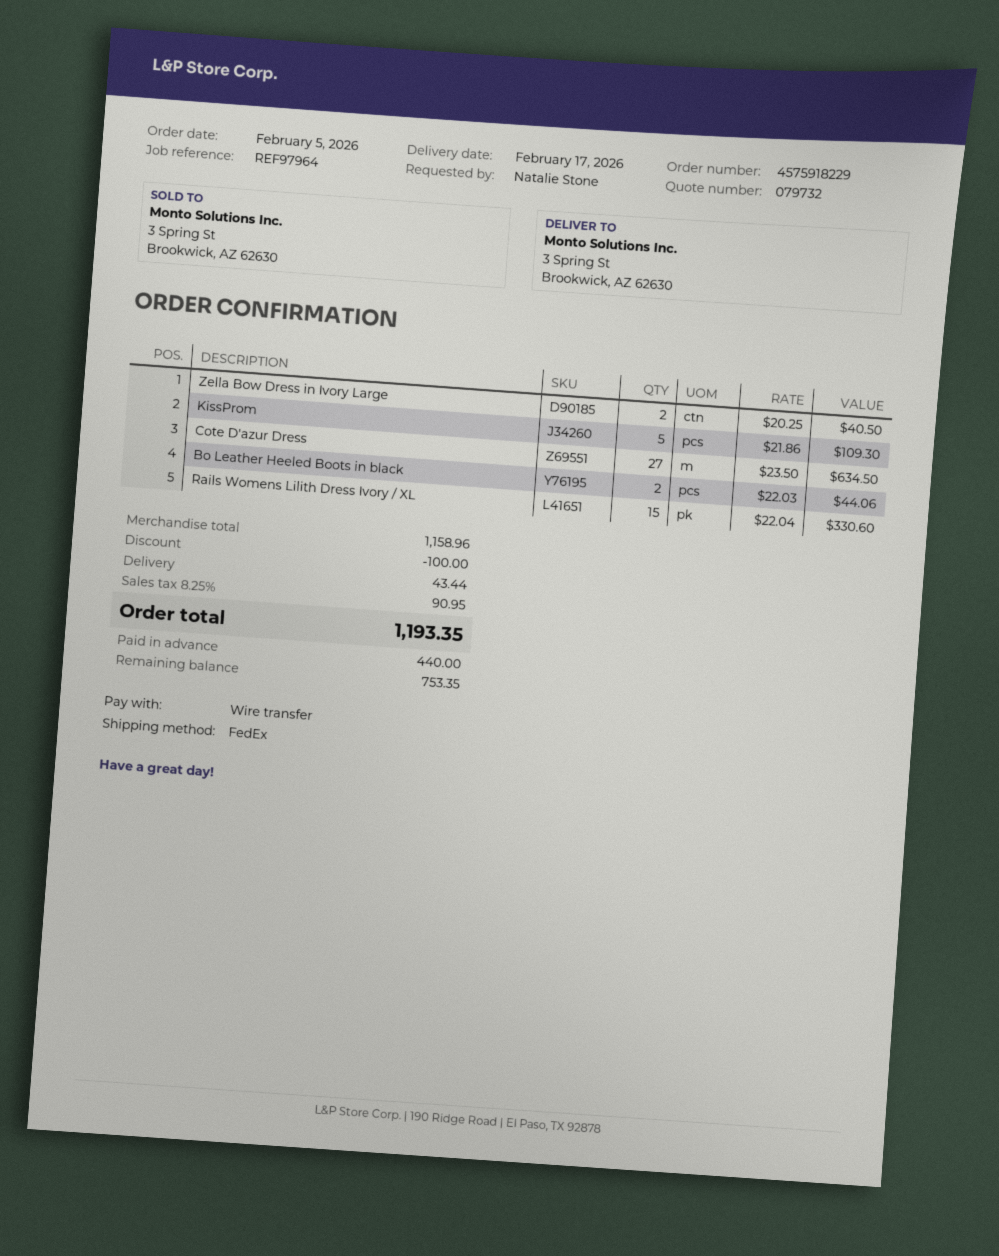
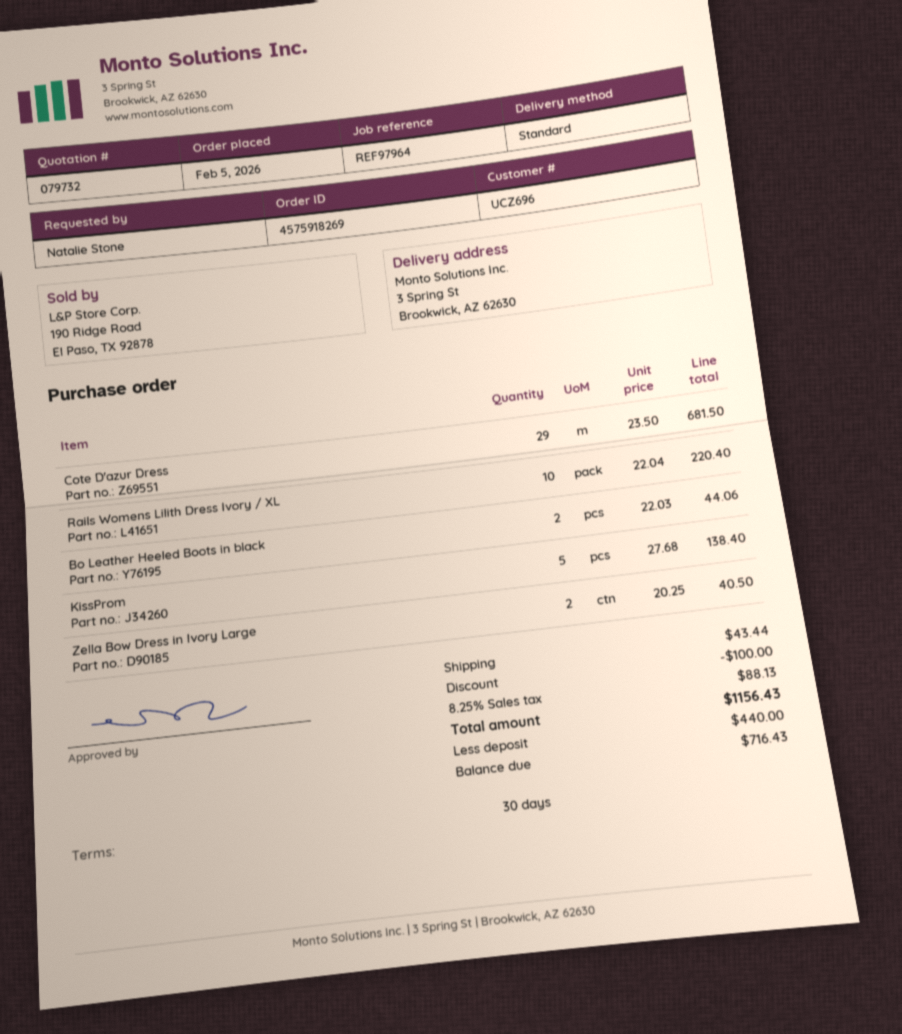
order number: 4575918229 -> 4575918269
shipping method: FedEx -> standard
KissProm: 5 x 21.86 = 109.30 -> 5 x 27.68 = 138.40
Cote D'azur Dress: 27 x 23.50 = 634.50 -> 29 x 23.50 = 681.50
Rails Womens Lilith Dress Ivory / XL: 15 x 22.04 = 330.60 -> 10 x 22.04 = 220.40
tax: 8.25% = 90.95 -> 8.25% = 88.13
total: 1193.35 -> 1156.43
balance: 753.35 -> 716.43

